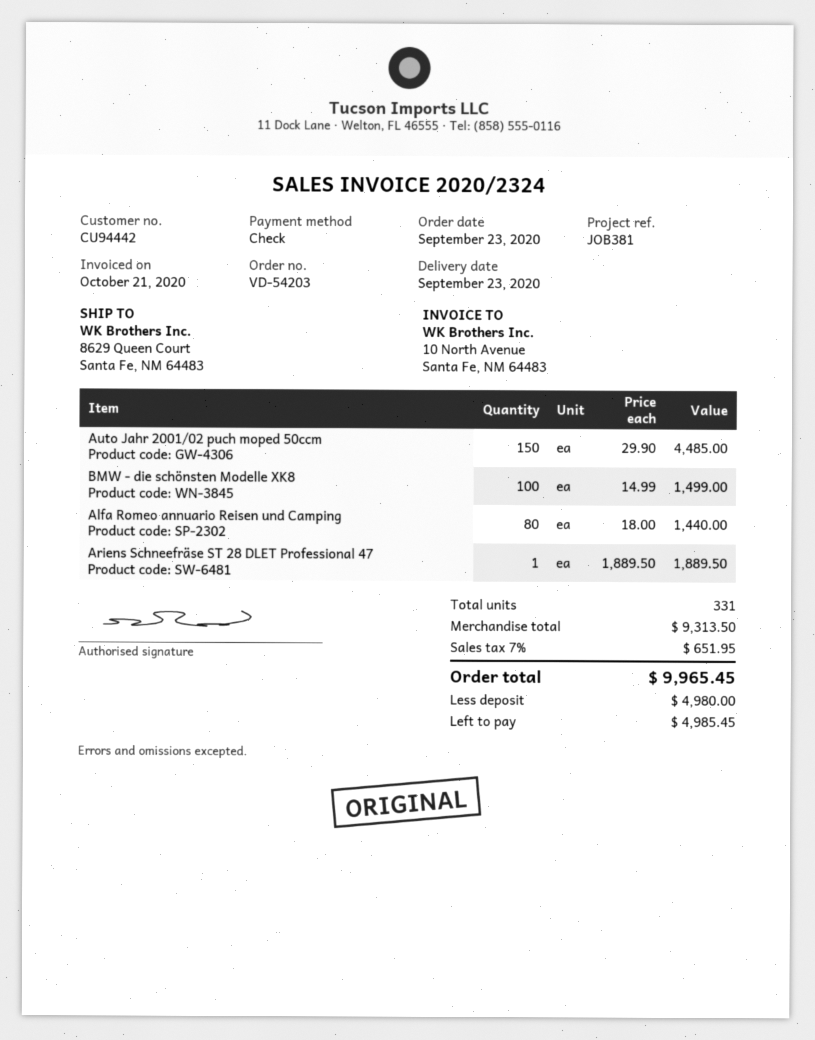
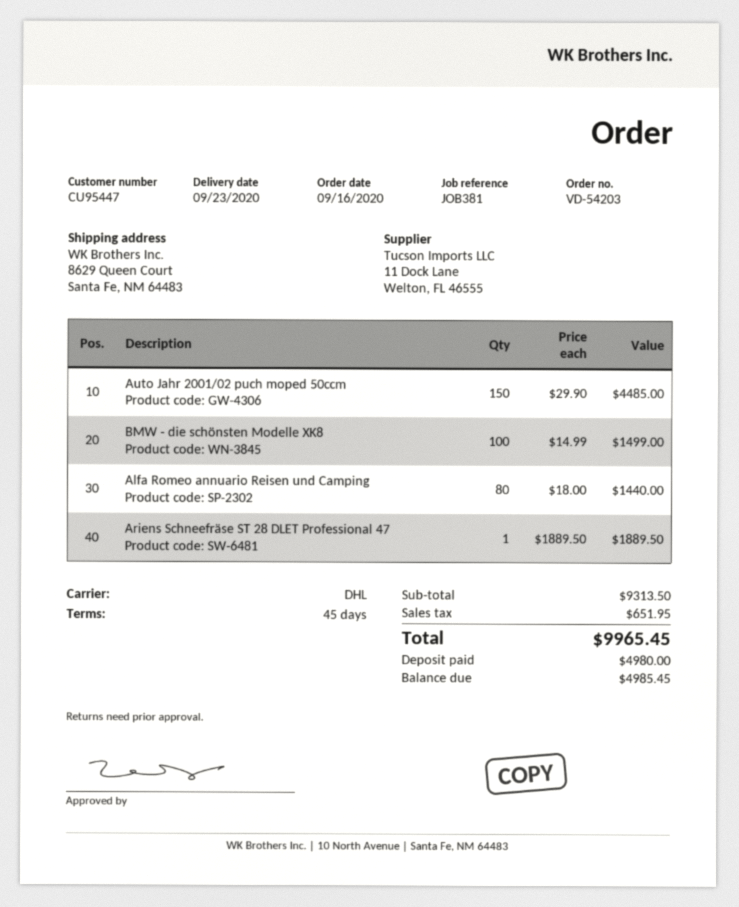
order date: 2020-09-23 -> 2020-09-16
customer number: CU94442 -> CU95447

